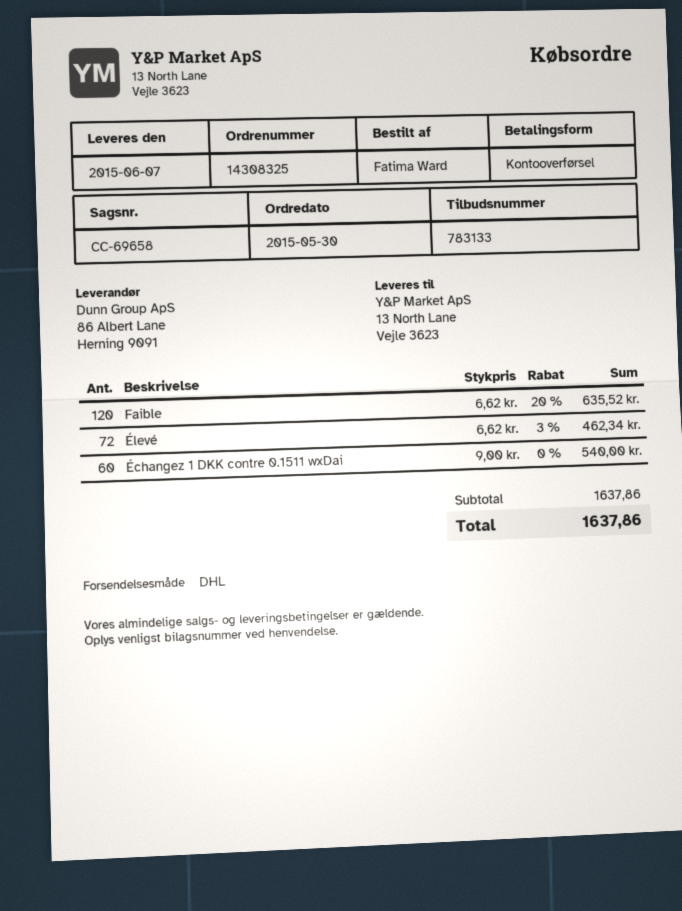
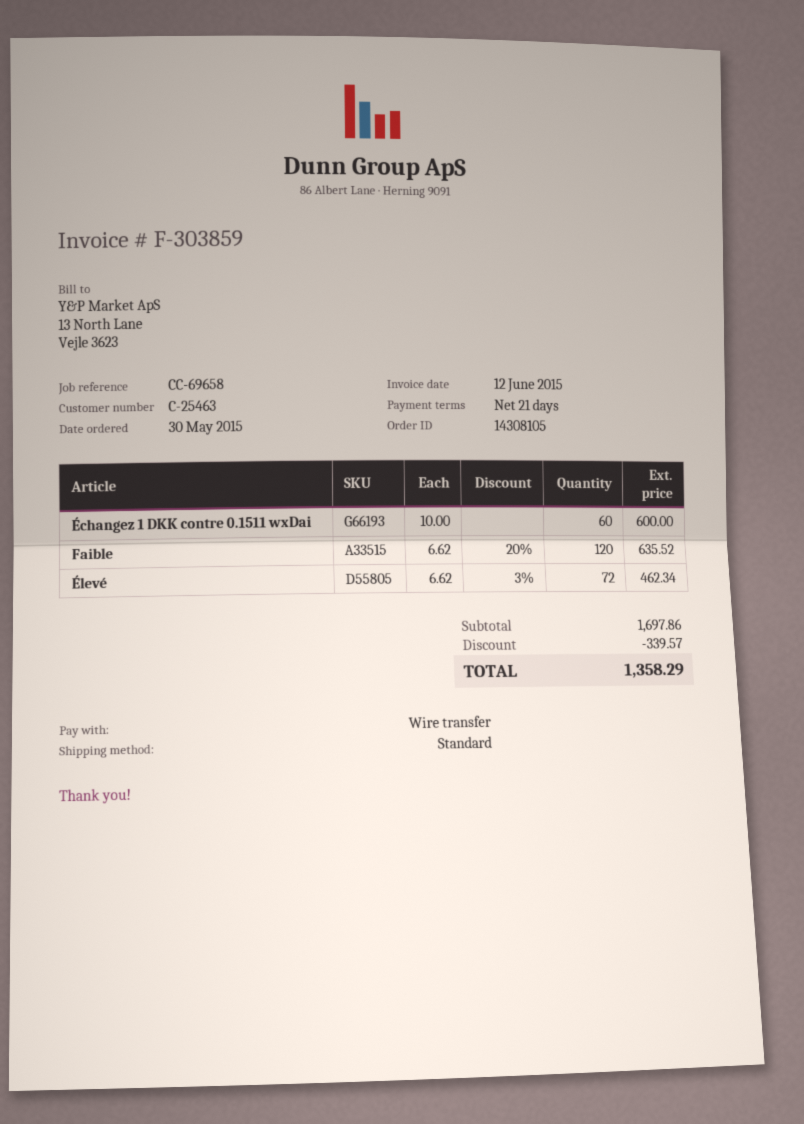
order number: 14308325 -> 14308105
shipping method: DHL -> standard
Échangez 1 DKK contre 0.1511 wxDai: 60 x 9.00 = 540.00 -> 60 x 10.00 = 600.00
subtotal: 1637.86 -> 1697.86
discount: none -> 339.57
total: 1637.86 -> 1358.29

